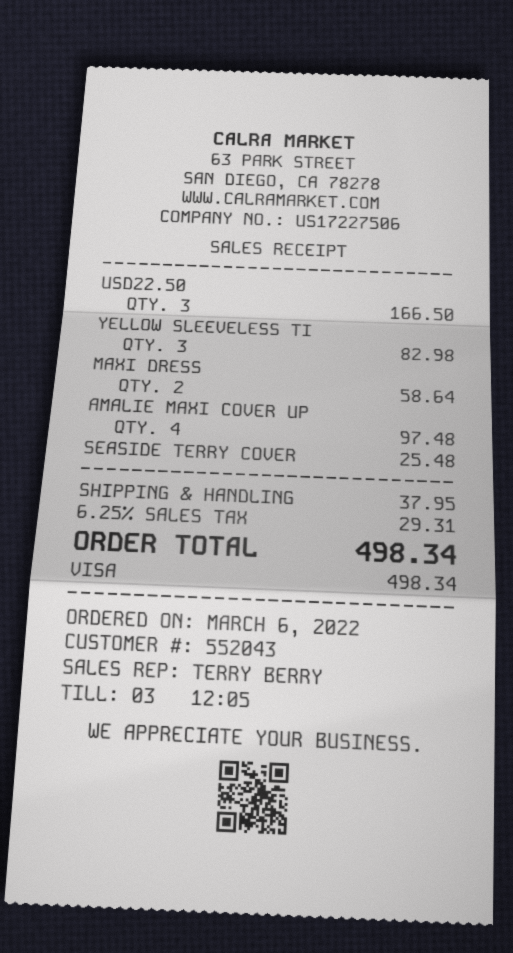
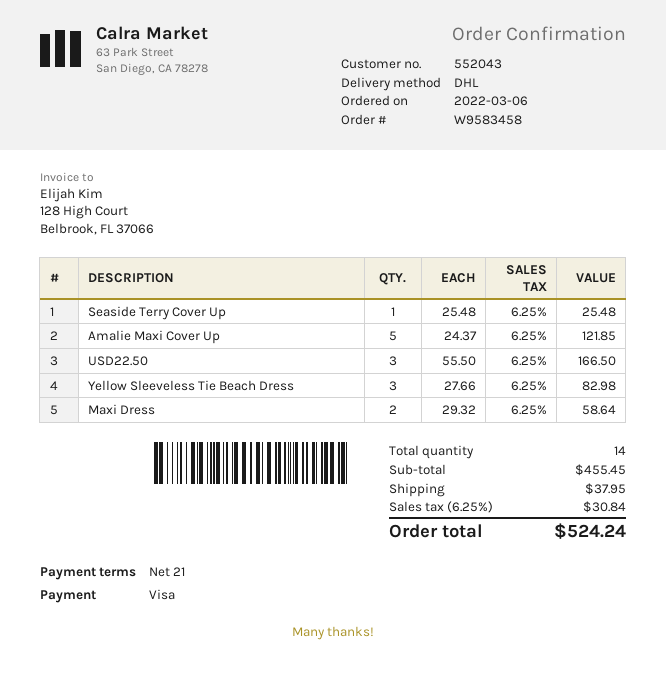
AMALIE MAXI COVER UP: 4 for 97.48 -> 5 for 121.85
tax: 6.25% = 29.31 -> 6.25% = 30.84
total: 498.34 -> 524.24

